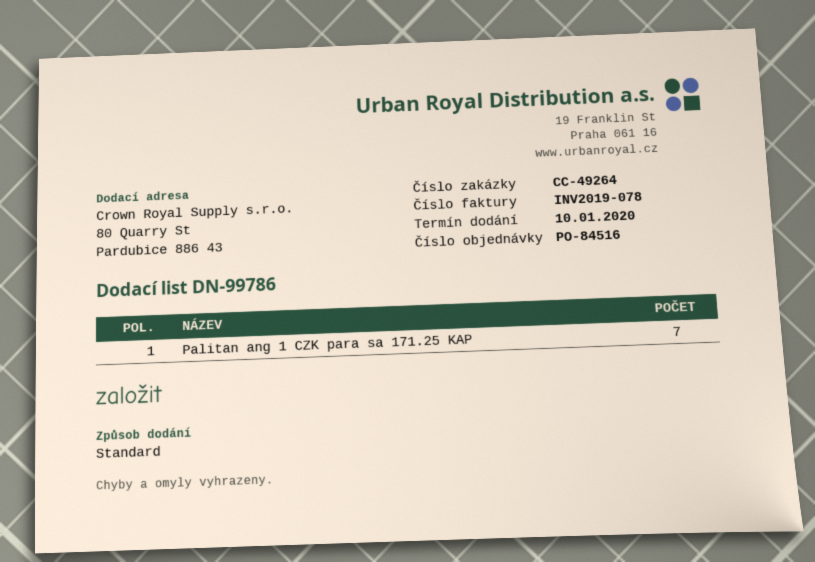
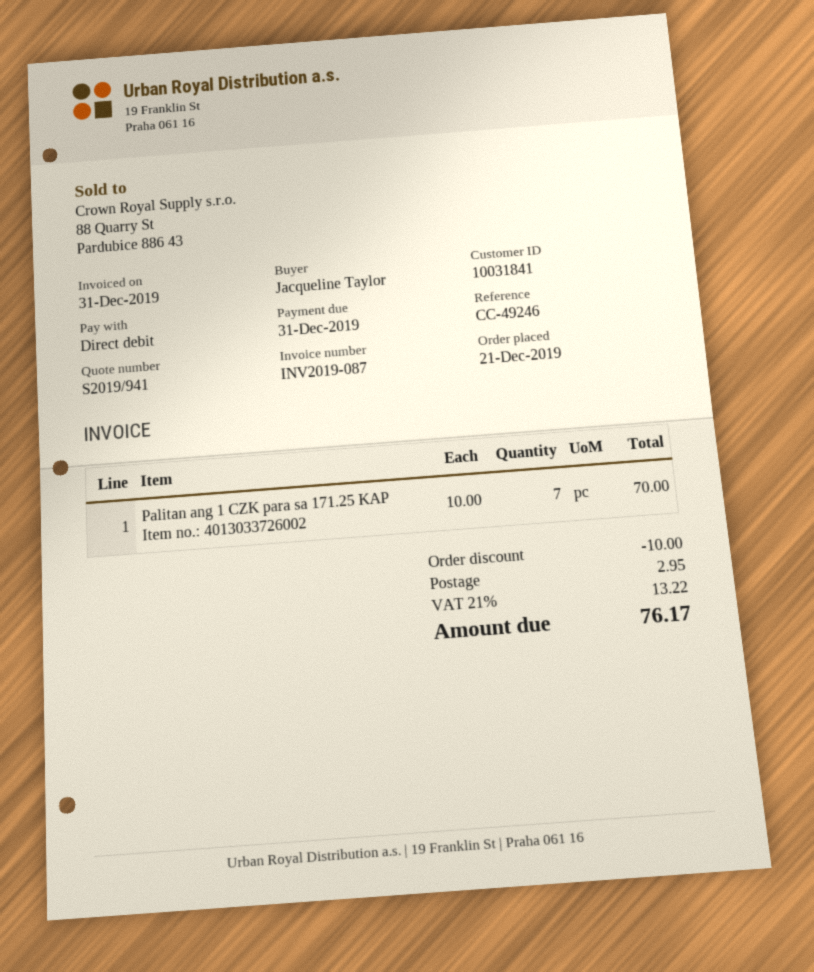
invoice number: INV2019-078 -> INV2019-087
reference: CC-49264 -> CC-49246

